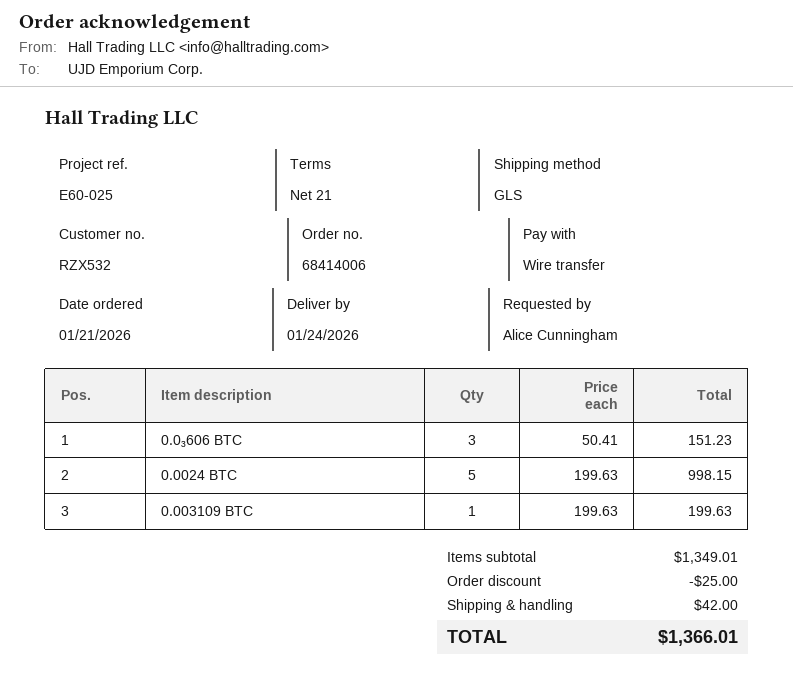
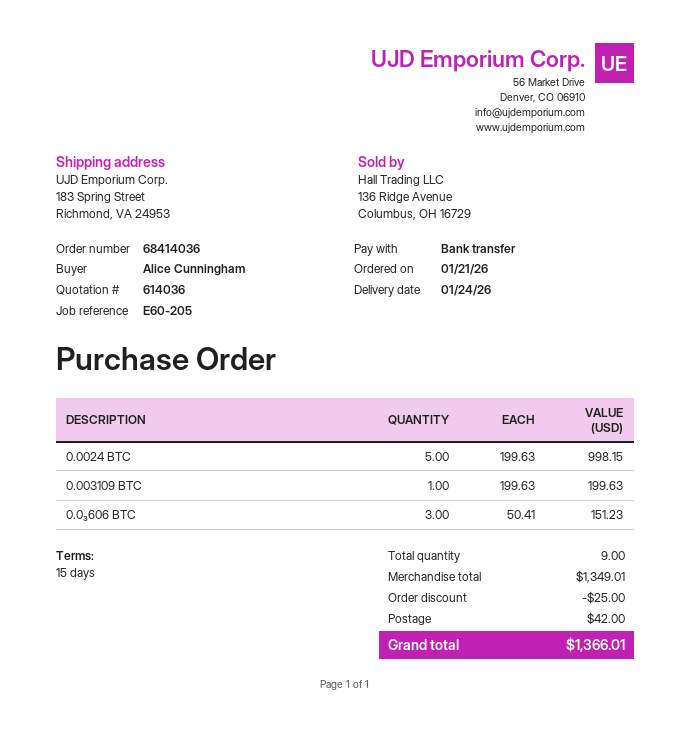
order number: 68414006 -> 68414036
payment terms: 21 days -> 15 days
reference: E60-025 -> E60-205

